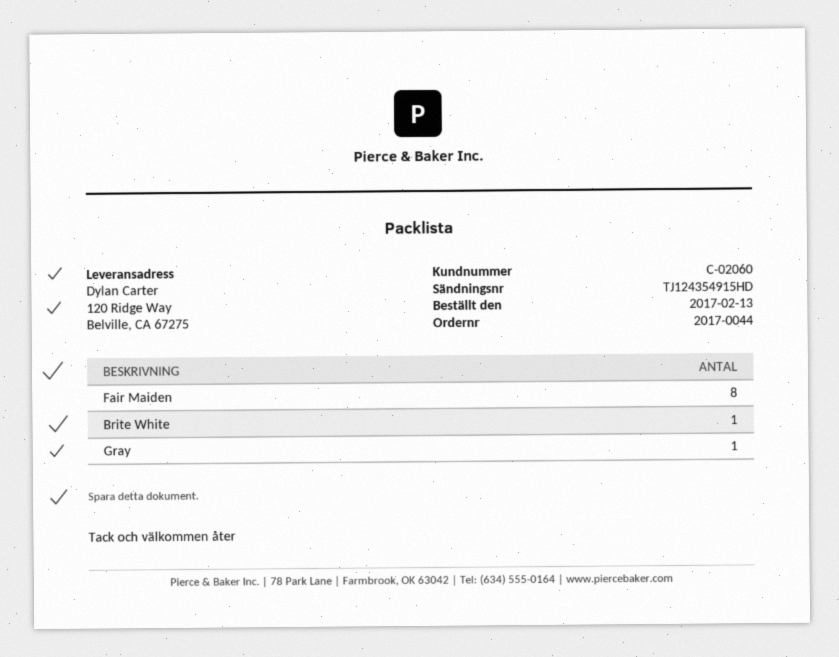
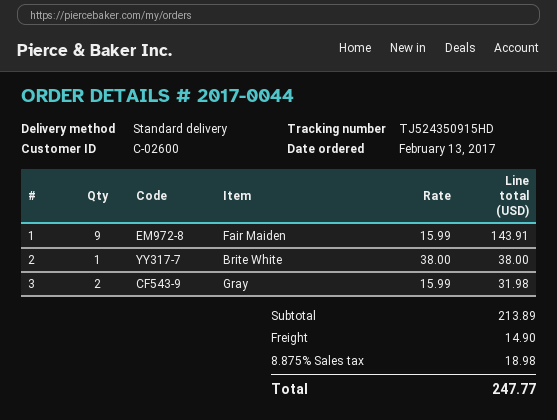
customer number: C-02060 -> C-02600
tracking number: TJ124354915HD -> TJ524350915HD
Fair Maiden: 8 -> 9
Gray: 1 -> 2

